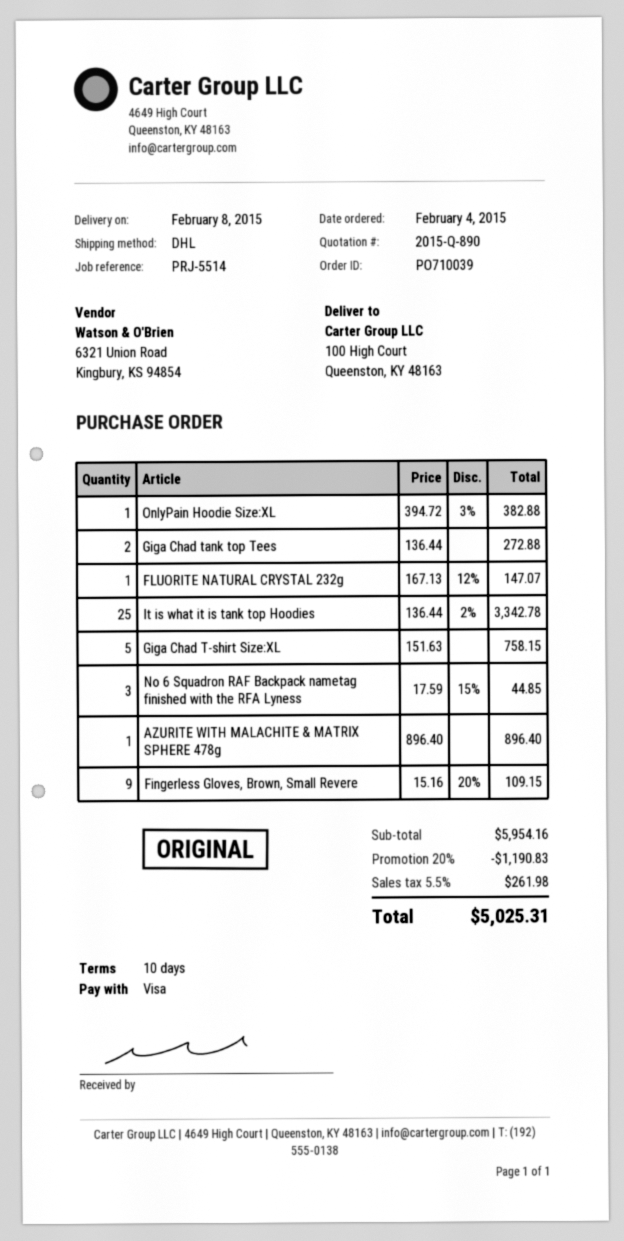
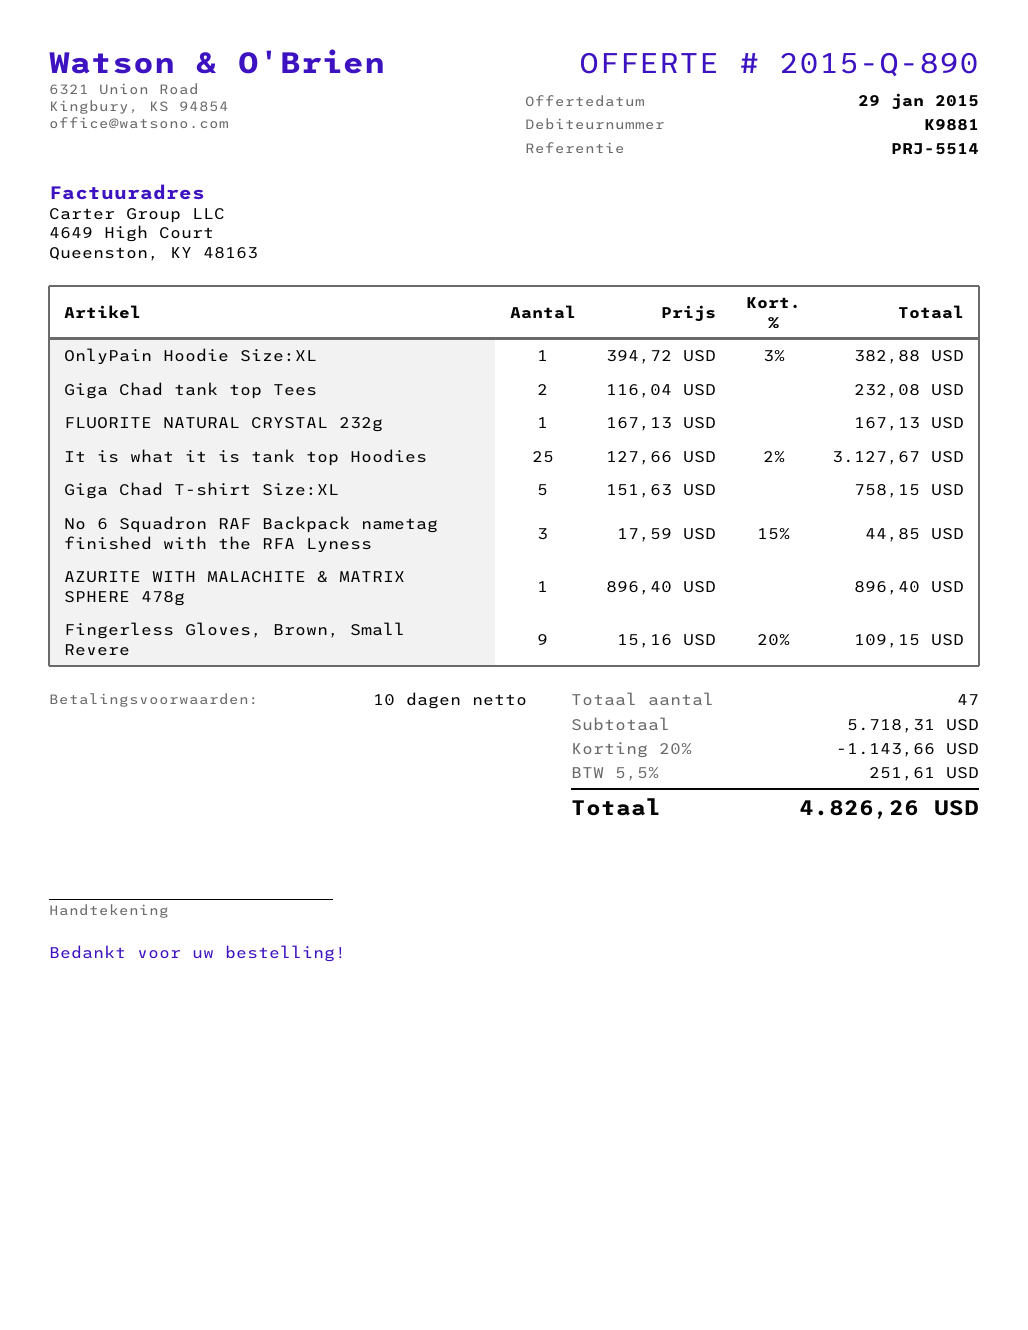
Giga Chad tank top Tees: 2 x 136.44 = 272.88 -> 2 x 116.04 = 232.08
FLUORITE NATURAL CRYSTAL 232g: 1 x 167.13 - 12% = 147.07 -> 1 x 167.13 = 167.13
It is what it is tank top Hoodies: 25 x 136.44 - 2% = 3342.78 -> 25 x 127.66 - 2% = 3127.67
subtotal: 5954.16 -> 5718.31
discount: 20% = 1190.83 -> 20% = 1143.66
tax: 5.5% = 261.98 -> 5.5% = 251.61
total: 5025.31 -> 4826.26

